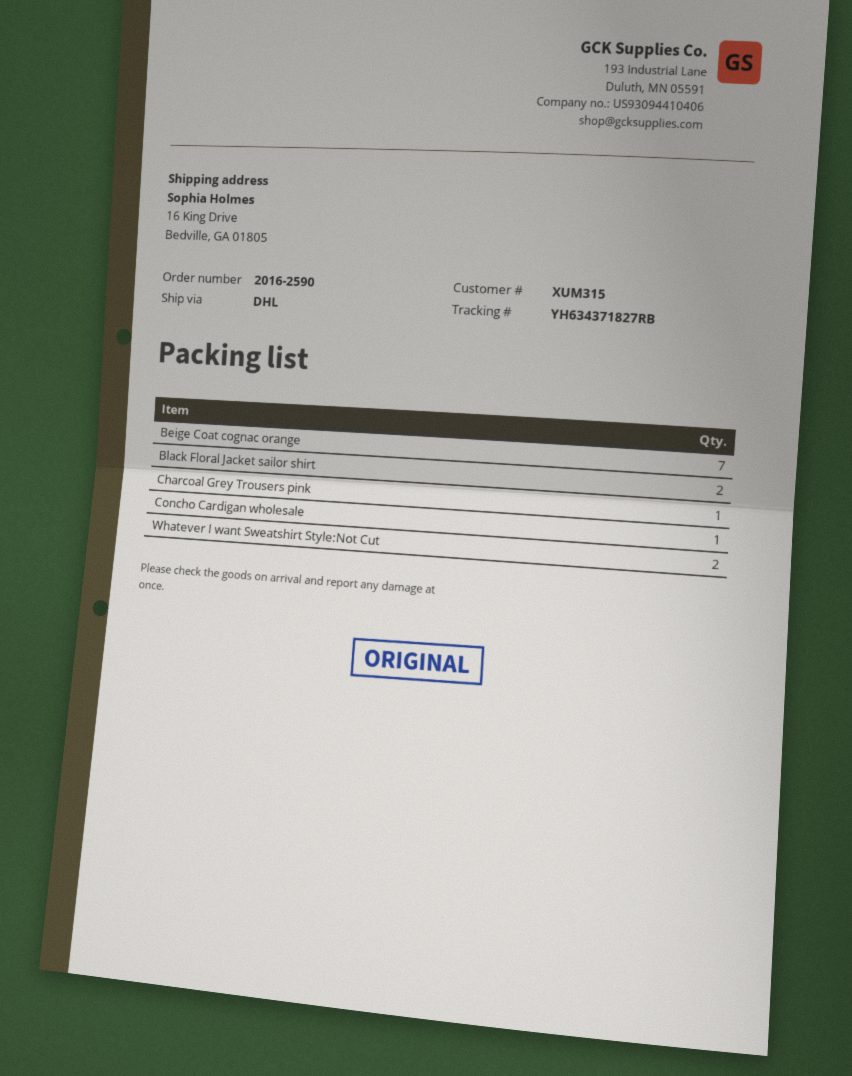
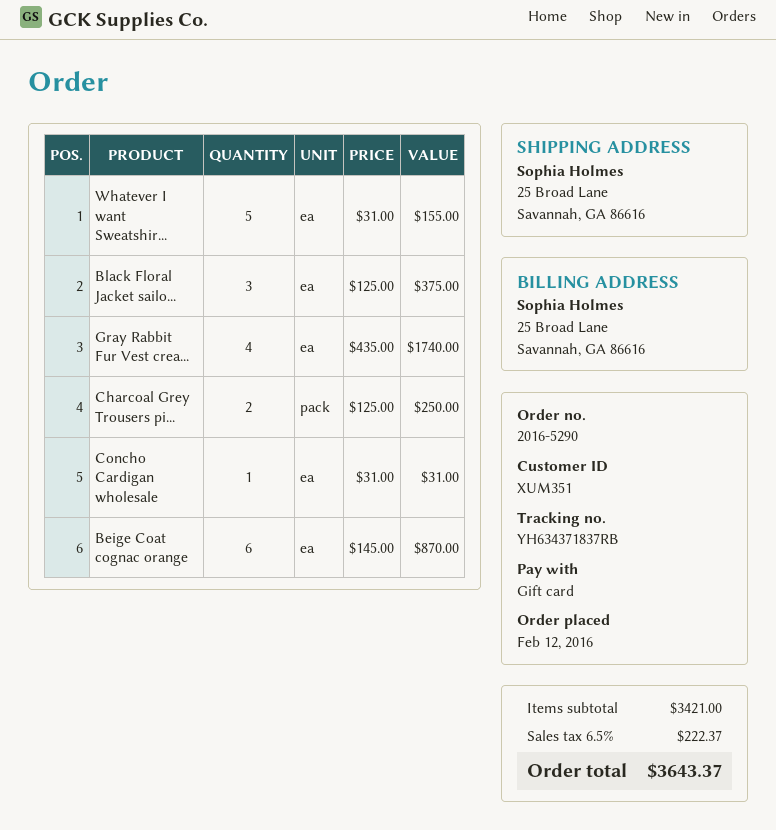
order number: 2016-2590 -> 2016-5290
customer number: XUM315 -> XUM351
tracking number: YH634371827RB -> YH634371837RB
ship to: 16 King Drive, Bedville, GA 01805 -> 25 Broad Lane, Savannah, GA 86616
Beige Coat cognac orange: 7 -> 6
Black Floral Jacket sailor shirt: 2 -> 3
Charcoal Grey Trousers pink: 1 -> 2
Whatever I want Sweatshirt Style:Not Cut: 2 -> 5
Gray Rabbit Fur Vest crea...: none -> 4

